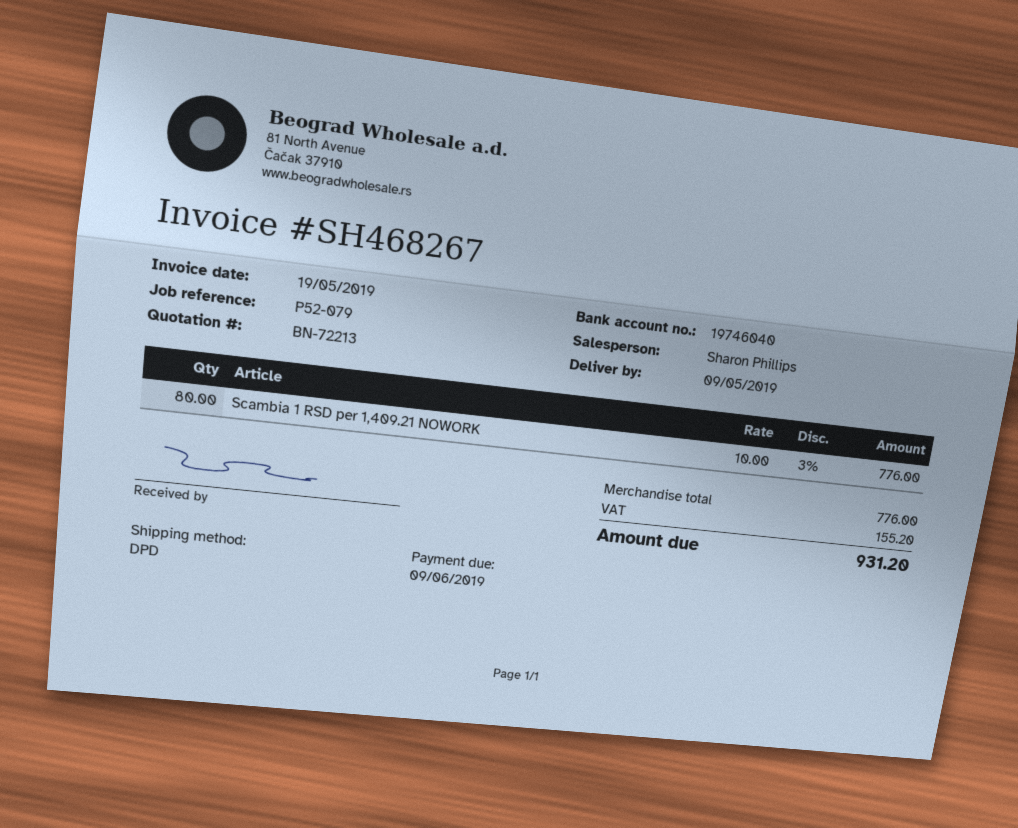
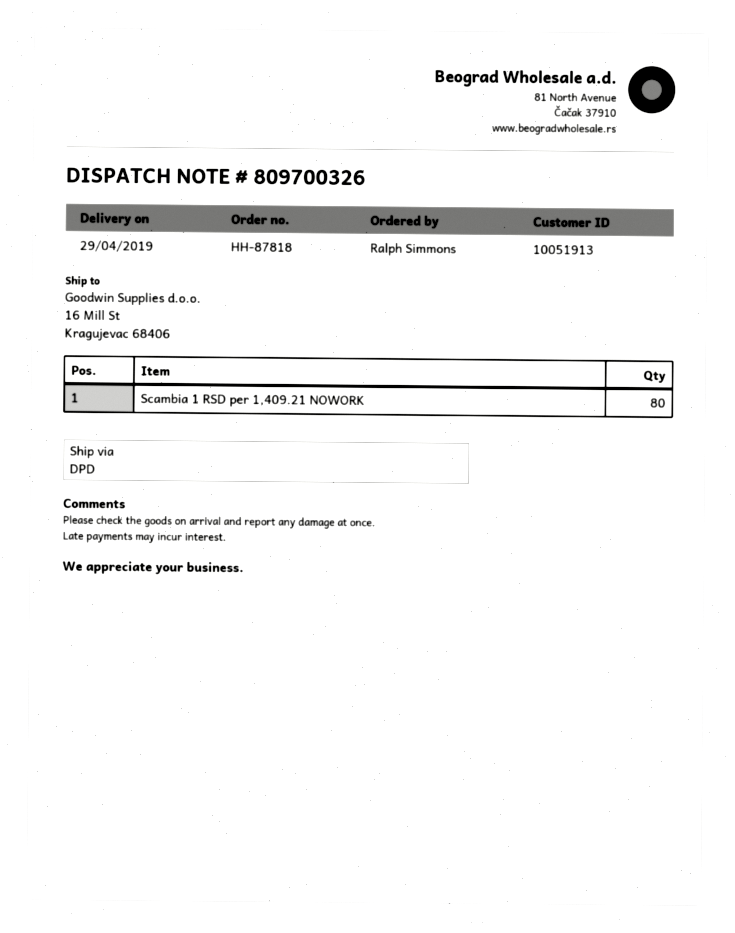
delivery date: 2019-05-09 -> 2019-04-29

